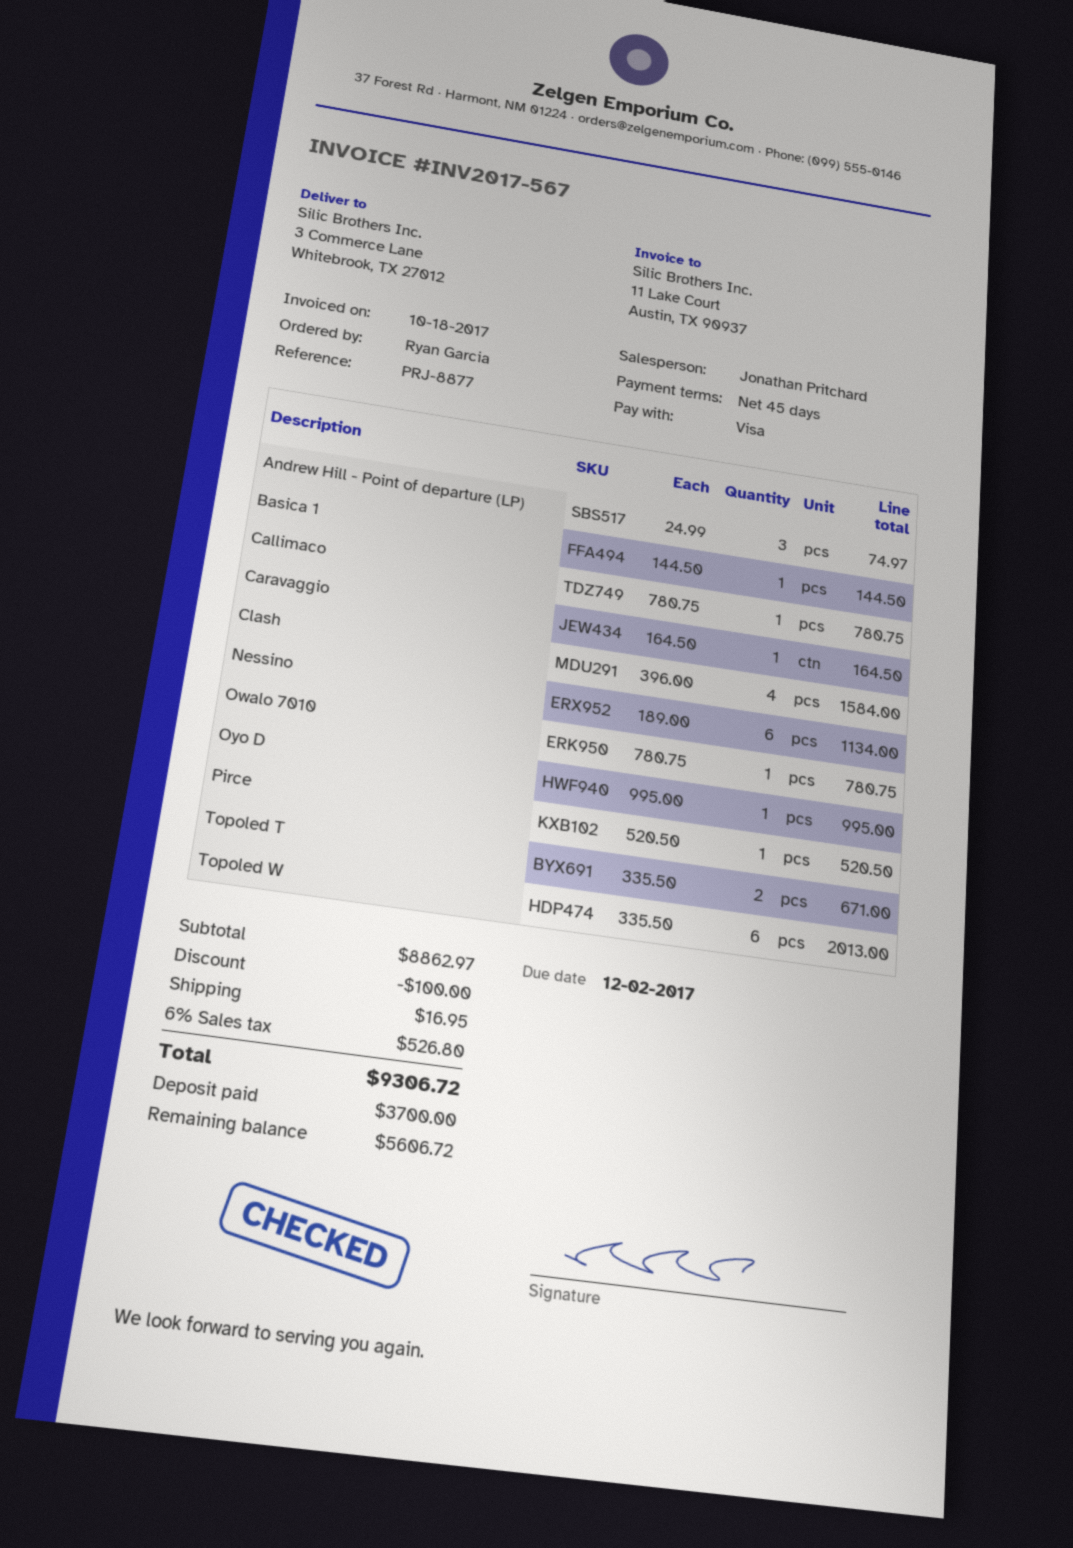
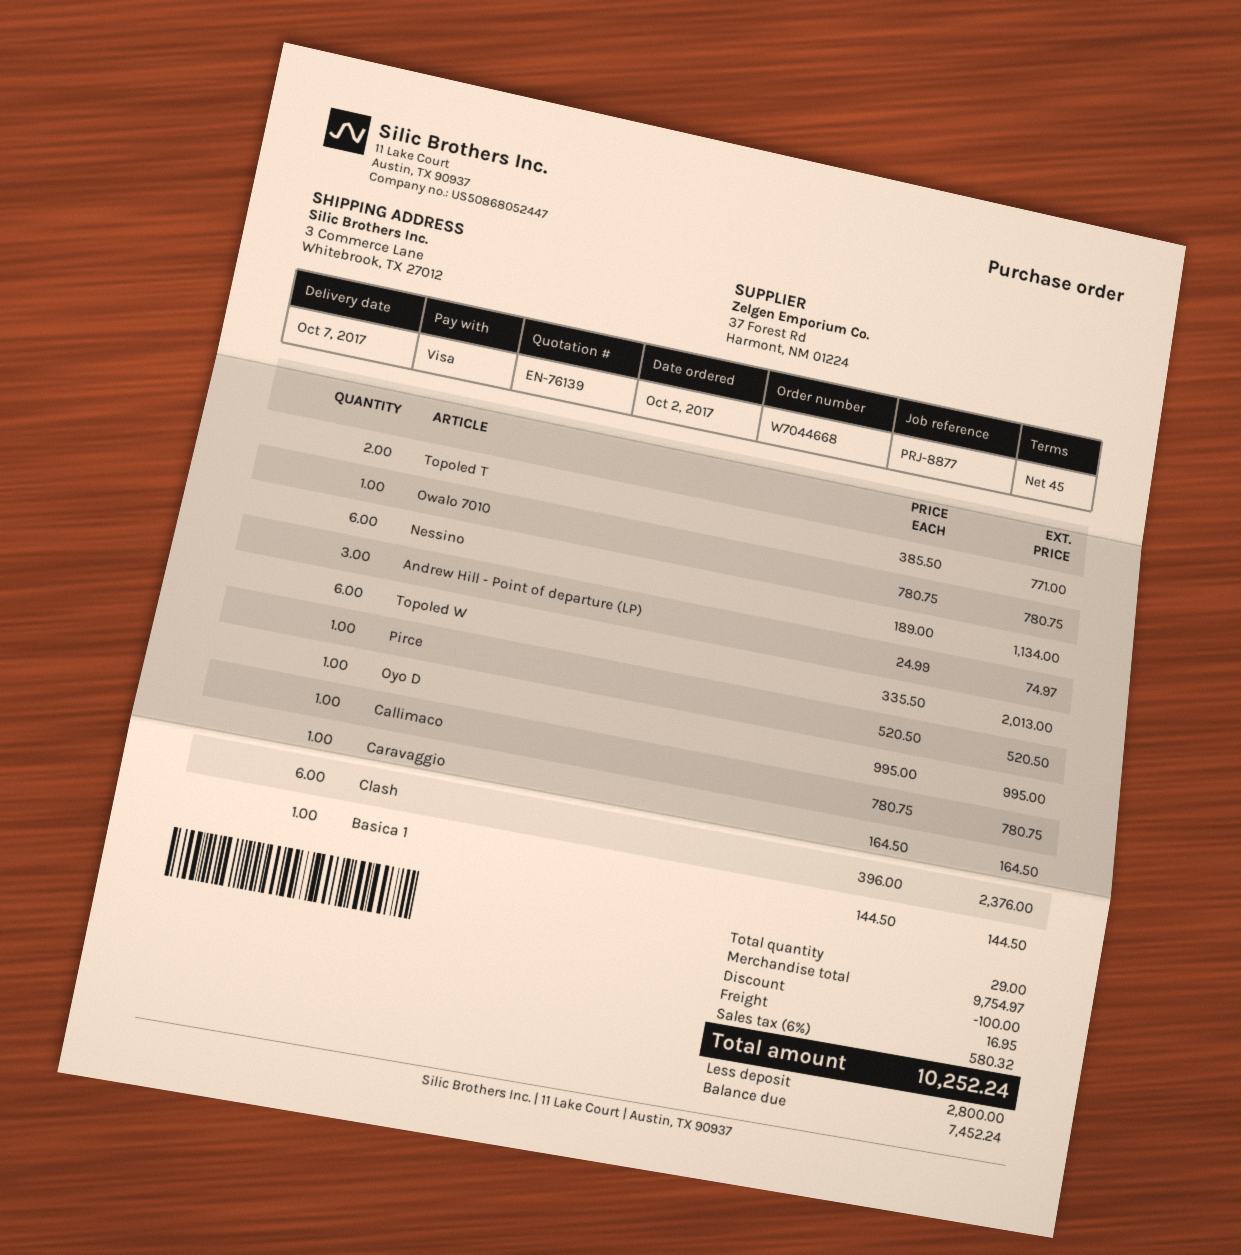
Clash: 4 x 396.00 = 1584.00 -> 6 x 396.00 = 2376.00
Topoled T: 2 x 335.50 = 671.00 -> 2 x 385.50 = 771.00
subtotal: 8862.97 -> 9754.97
tax: 6% = 526.80 -> 6% = 580.32
total: 9306.72 -> 10252.24
deposit: 3700.00 -> 2800.00
balance: 5606.72 -> 7452.24

